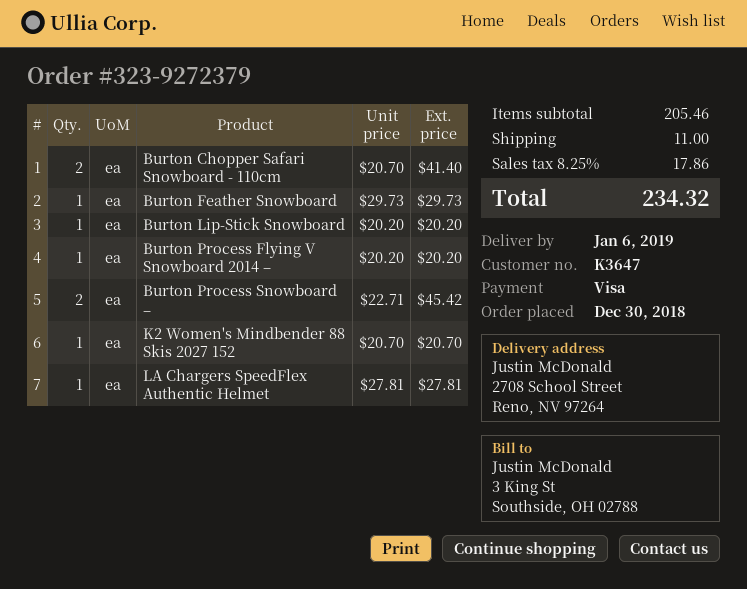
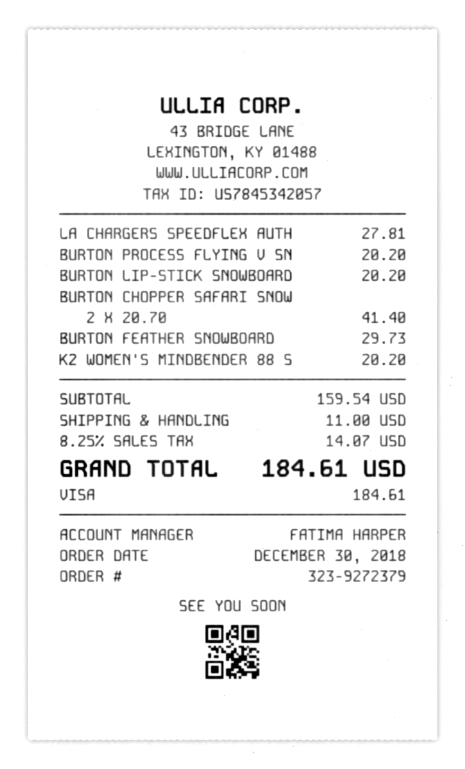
Burton Process Snowboard –: 2 x 22.71 = 45.42 -> none
K2 Women's Mindbender 88 Skis 2027 152: 1 x 20.70 = 20.70 -> 1 x 20.20 = 20.20
subtotal: 205.46 -> 159.54
tax: 8.25% = 17.86 -> 8.25% = 14.07
total: 234.32 -> 184.61

